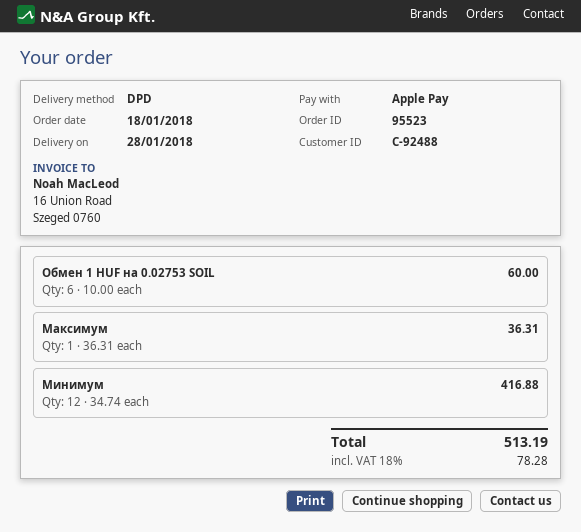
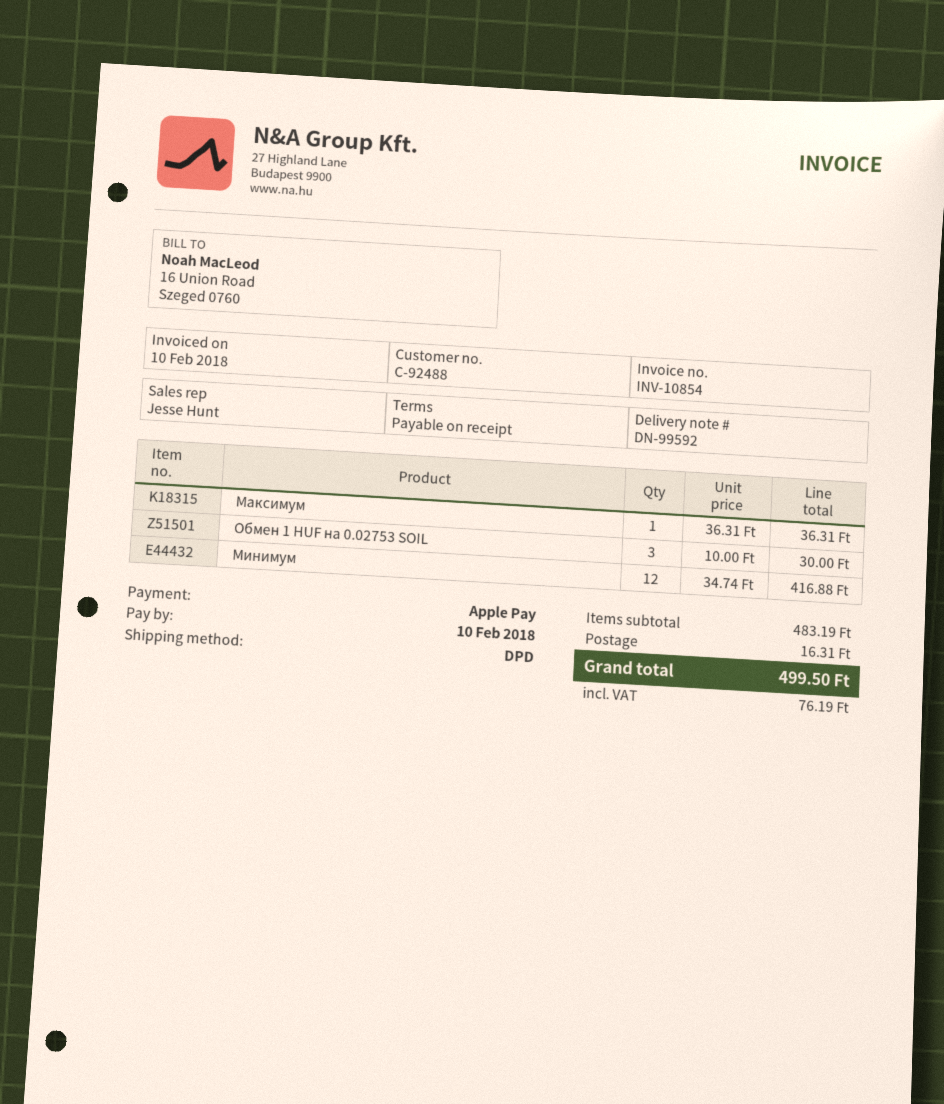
Обмен 1 HUF на 0.02753 SOIL: 6 x 10.00 = 60.00 -> 3 x 10.00 = 30.00
shipping: none -> 16.31
tax: 78.28 -> 76.19
total: 513.19 -> 499.50

